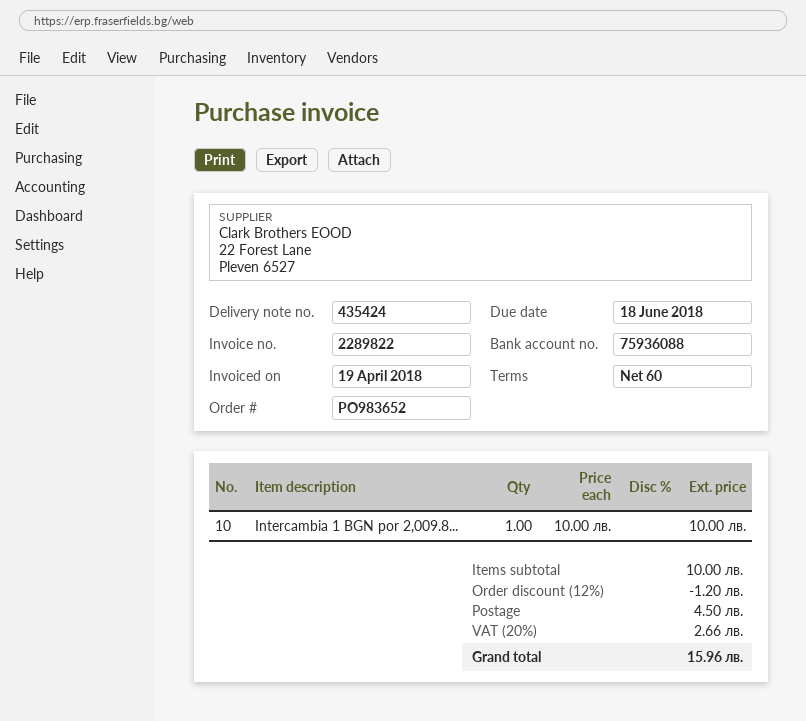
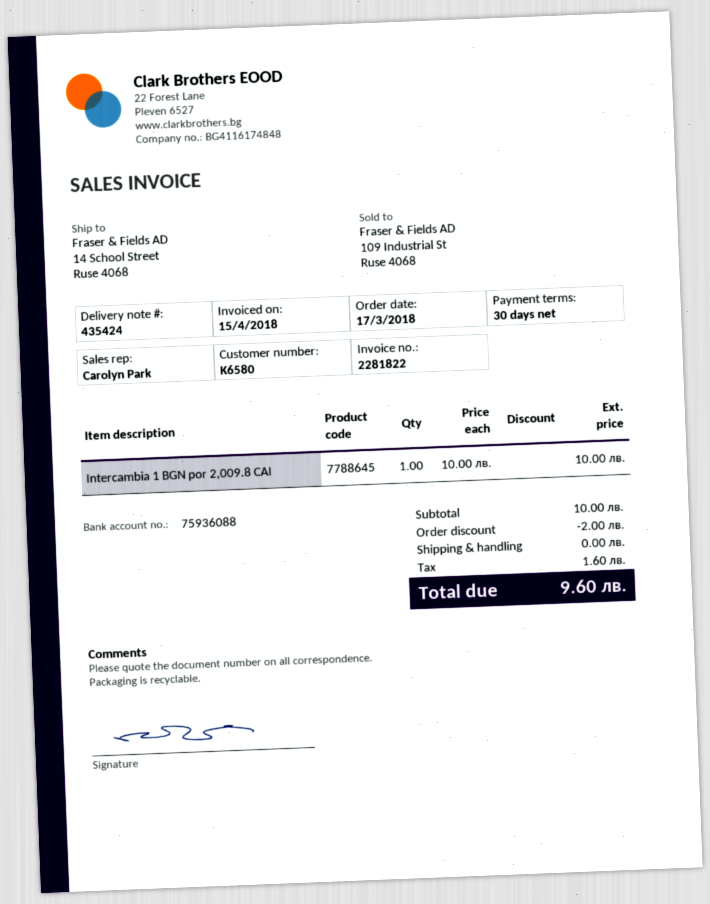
invoice number: 2289822 -> 2281822
invoice date: 2018-04-19 -> 2018-04-15
payment terms: 60 days -> 30 days
discount: 1.20 -> 2.00
shipping: 4.50 -> 0.00
tax: 2.66 -> 1.60
total: 15.96 -> 9.60

